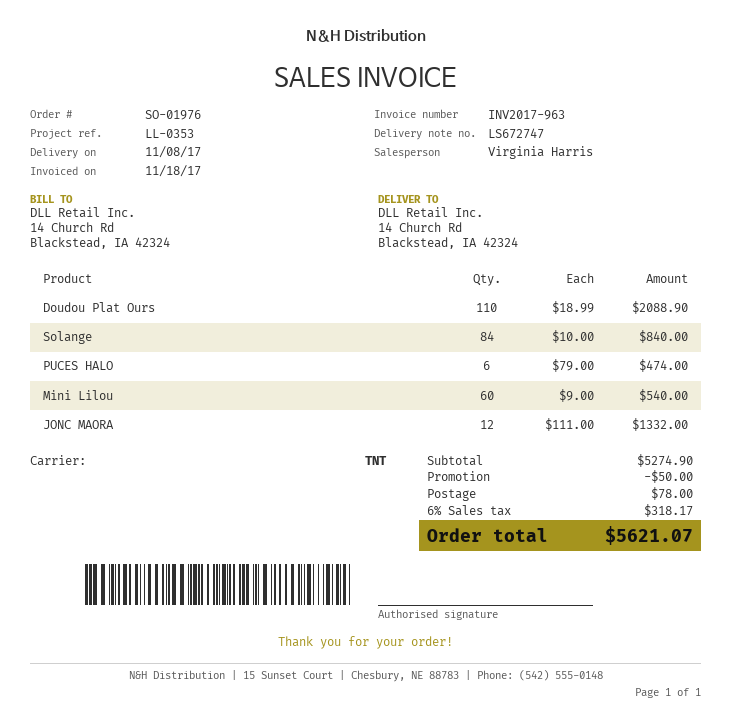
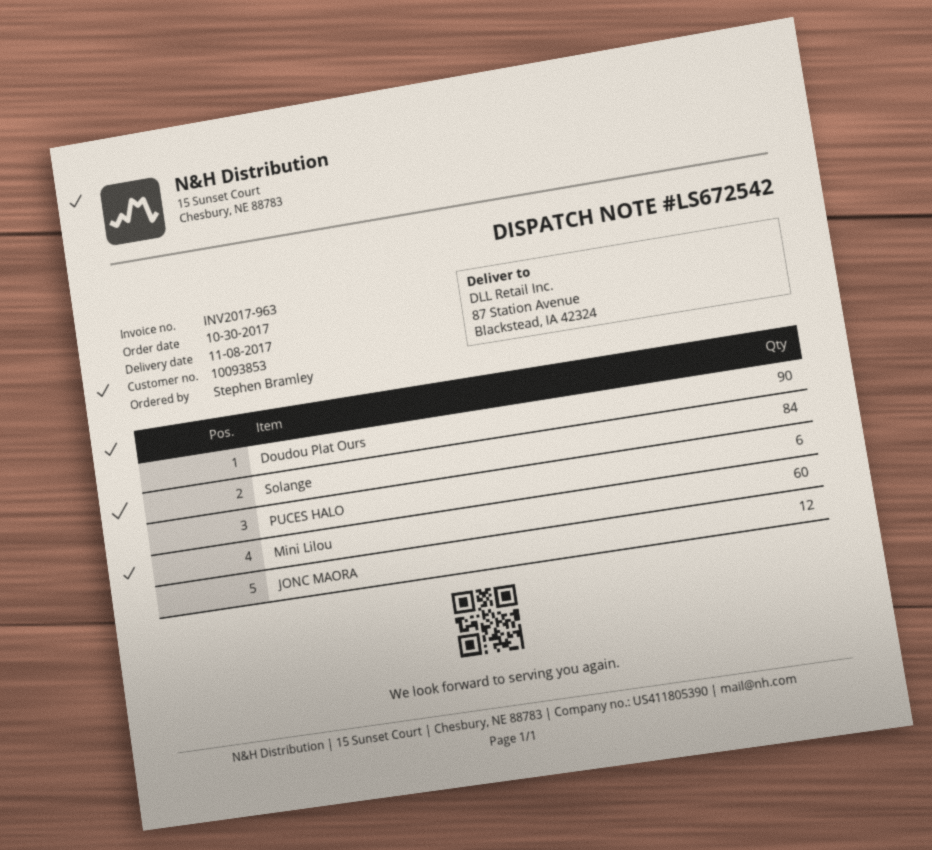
delivery note number: LS672747 -> LS672542
ship to: 14 Church Rd, Blackstead, IA 42324 -> 87 Station Avenue, Blackstead, IA 42324
Doudou Plat Ours: 110 -> 90

